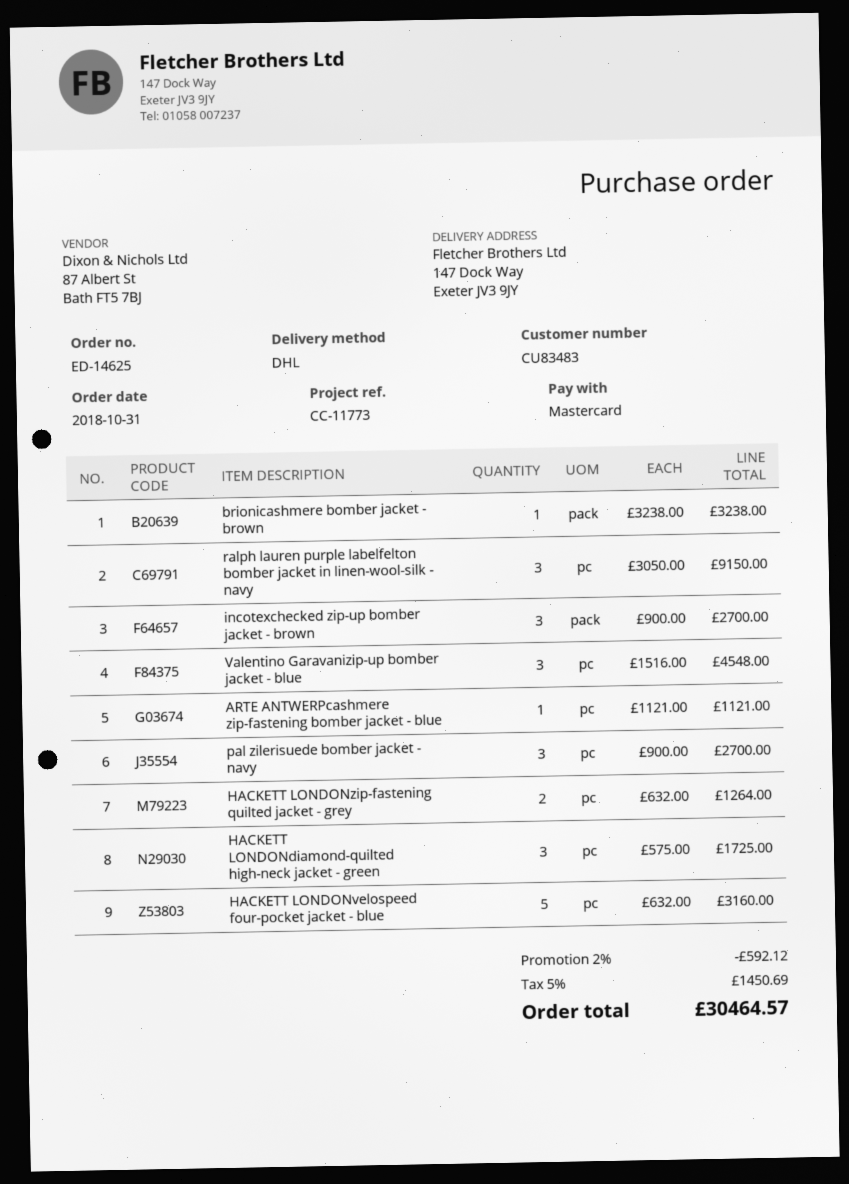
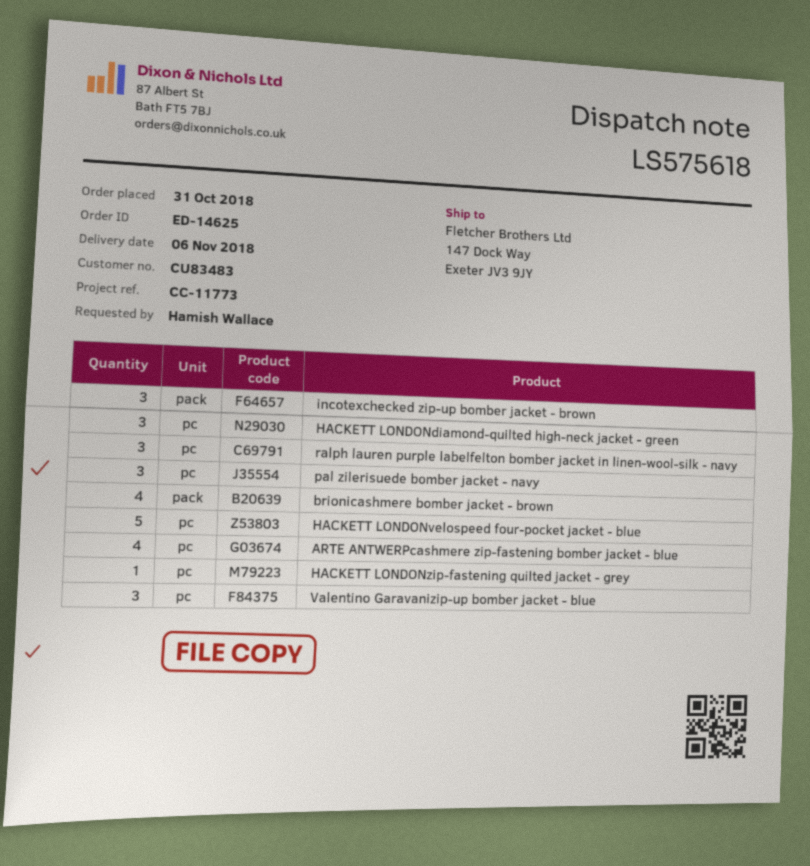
brionicashmere bomber jacket - brown: 1 -> 4
ARTE ANTWERPcashmere zip-fastening bomber jacket - blue: 1 -> 4
HACKETT LONDONzip-fastening quilted jacket - grey: 2 -> 1

